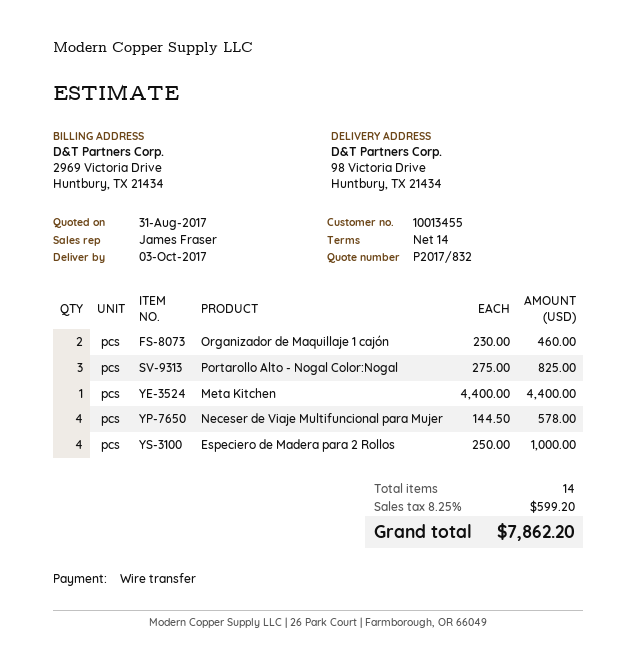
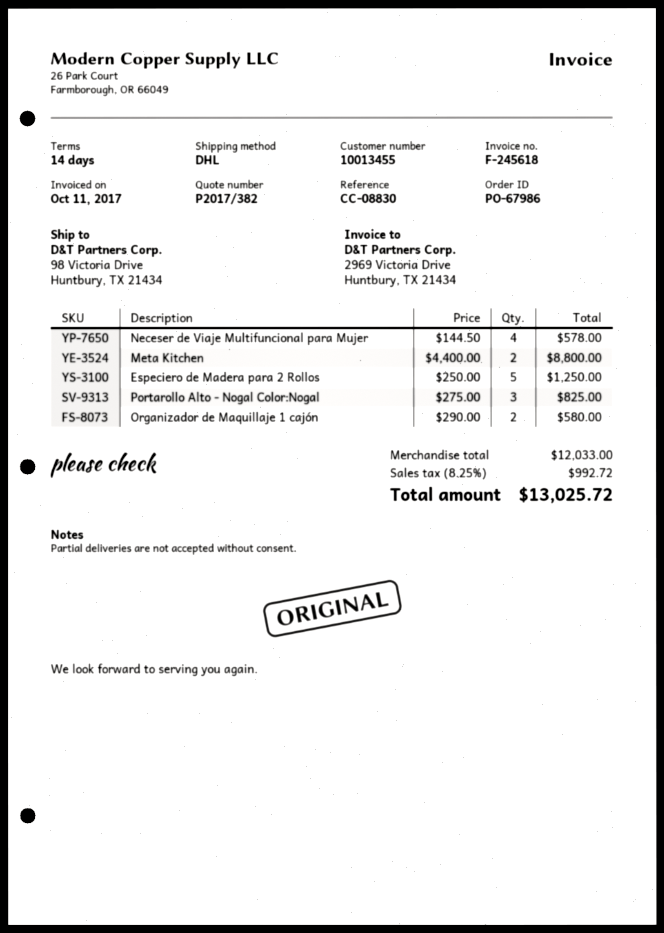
quote number: P2017/832 -> P2017/382
Organizador de Maquillaje 1 cajón: 2 x 230.00 = 460.00 -> 2 x 290.00 = 580.00
Meta Kitchen: 1 x 4400.00 = 4400.00 -> 2 x 4400.00 = 8800.00
Especiero de Madera para 2 Rollos: 4 x 250.00 = 1000.00 -> 5 x 250.00 = 1250.00
tax: 8.25% = 599.20 -> 8.25% = 992.72
total: 7862.20 -> 13025.72

